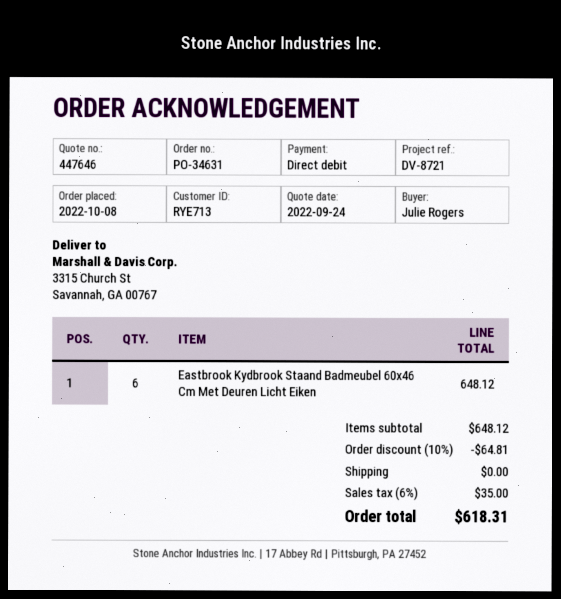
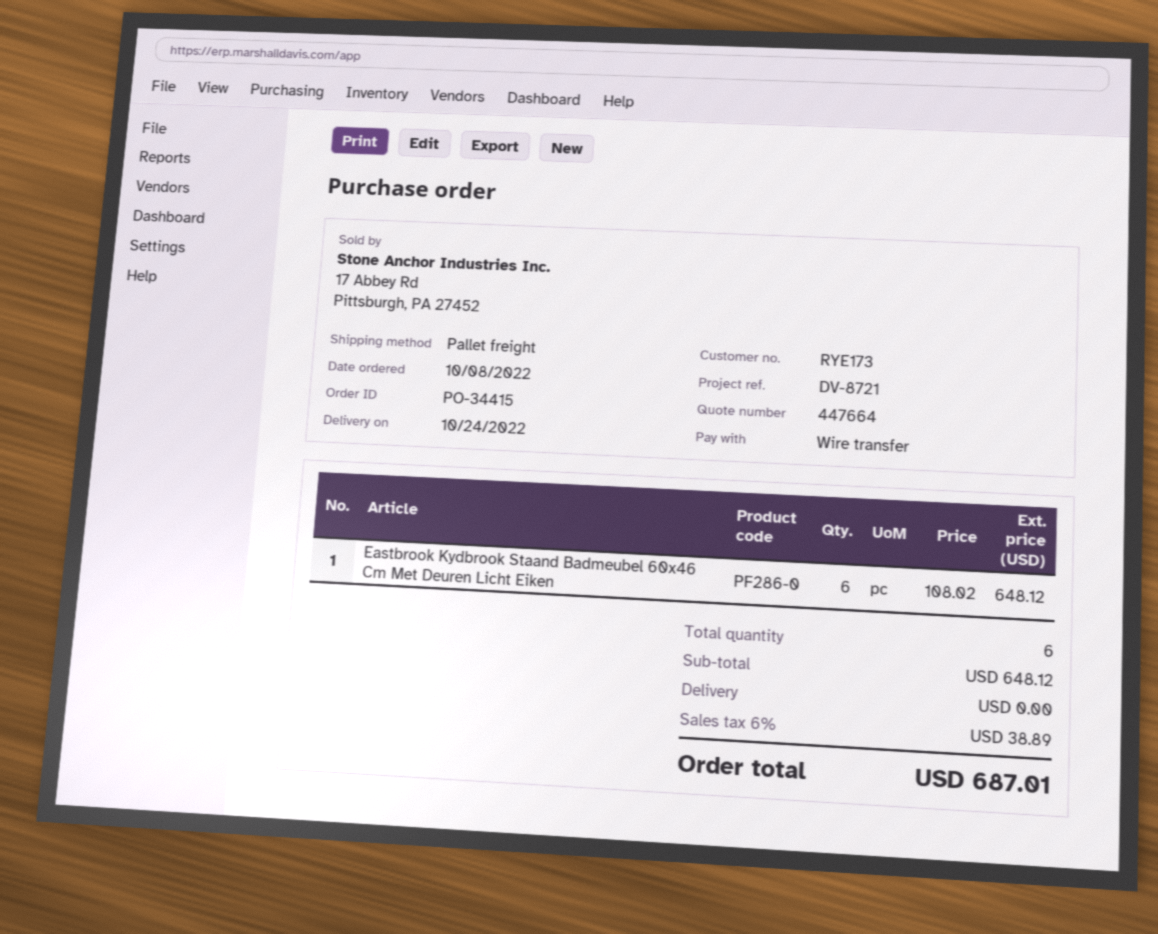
quote number: 447646 -> 447664
order number: PO-34631 -> PO-34415
customer number: RYE713 -> RYE173
payment method: direct debit -> bank transfer
discount: 10% = 64.81 -> none
tax: 6% = 35.00 -> 6% = 38.89
total: 618.31 -> 687.01

